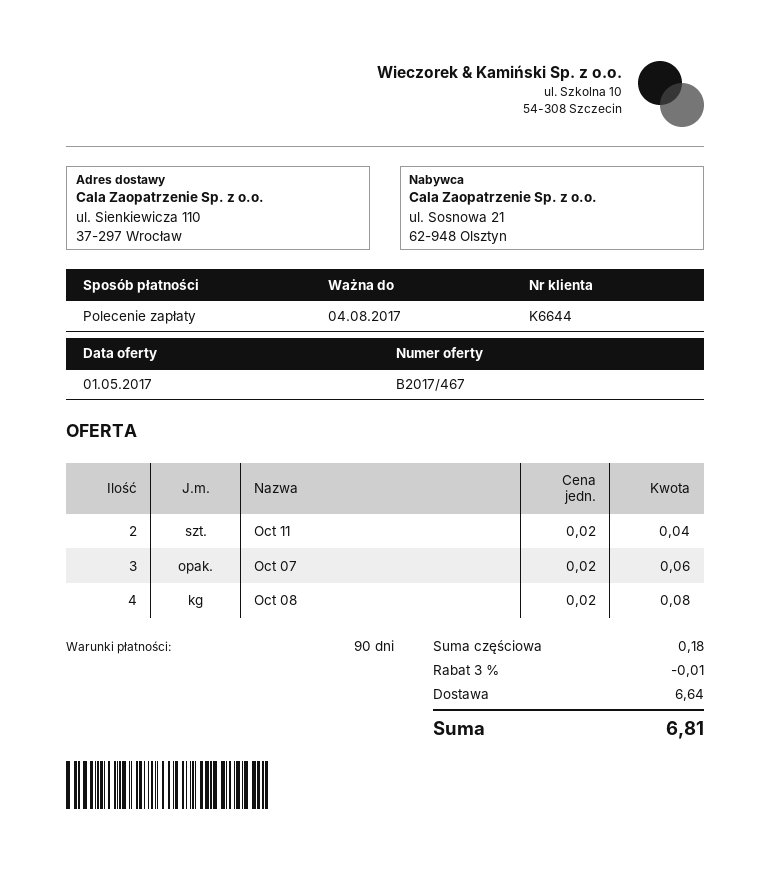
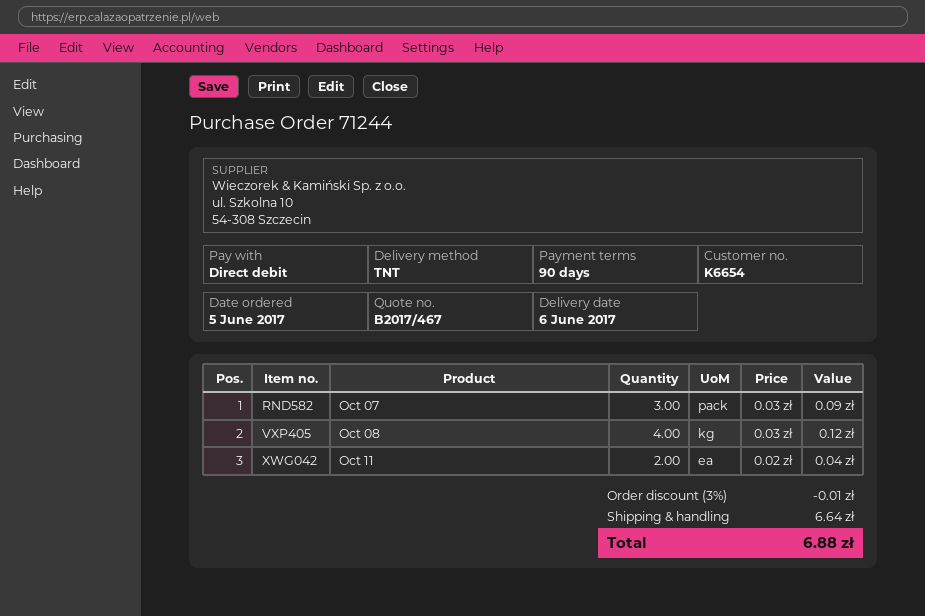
customer number: K6644 -> K6654
Oct 07: 3 x 0.02 = 0.06 -> 3 x 0.03 = 0.09
Oct 08: 4 x 0.02 = 0.08 -> 4 x 0.03 = 0.12
total: 6.81 -> 6.88

